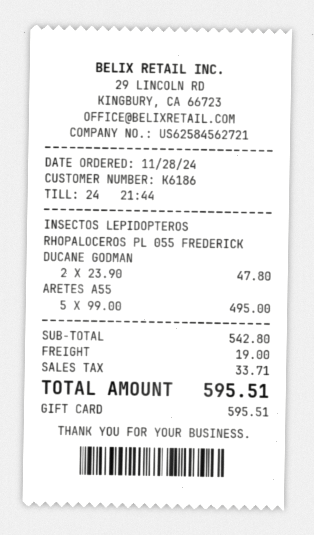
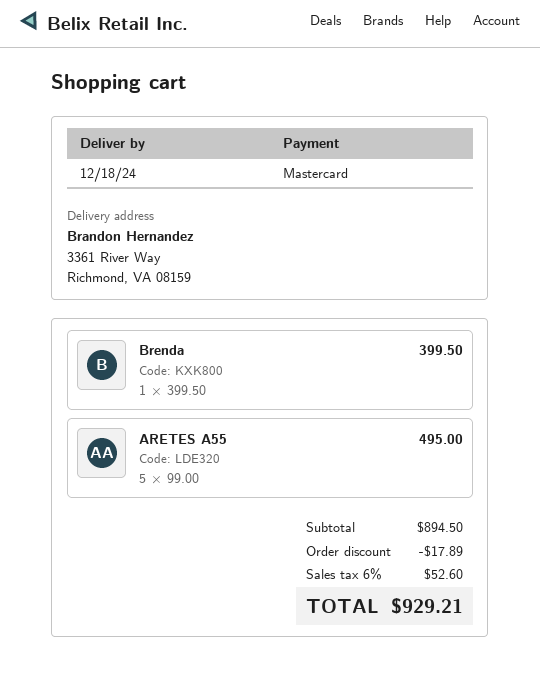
payment method: gift card -> Mastercard
INSECTOS LEPIDOPTEROS RHOPALOCEROS PL 055 FREDERICK DUCANE GODMAN: 2 x 23.90 = 47.80 -> none
Brenda: none -> 1 x 399.50 = 399.50
subtotal: 542.80 -> 894.50
discount: none -> 17.89
shipping: 19.00 -> none
tax: 33.71 -> 52.60
total: 595.51 -> 929.21

